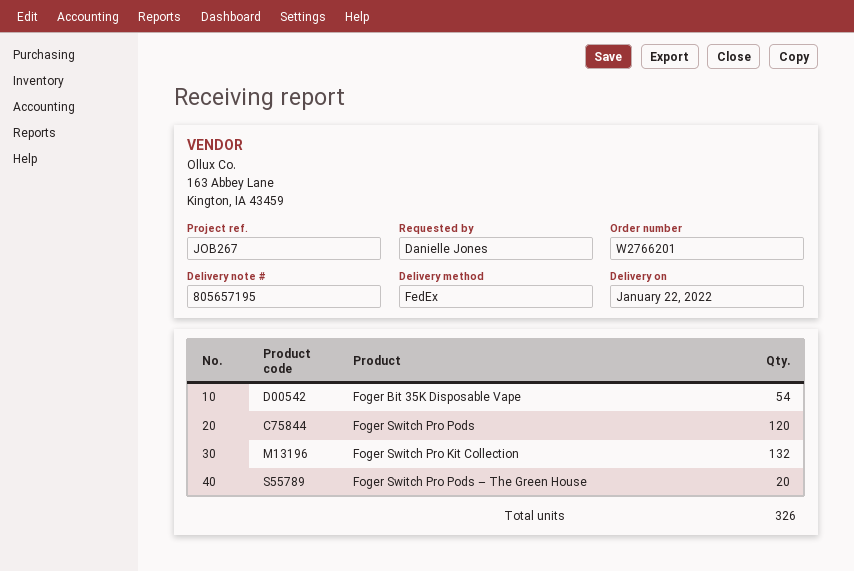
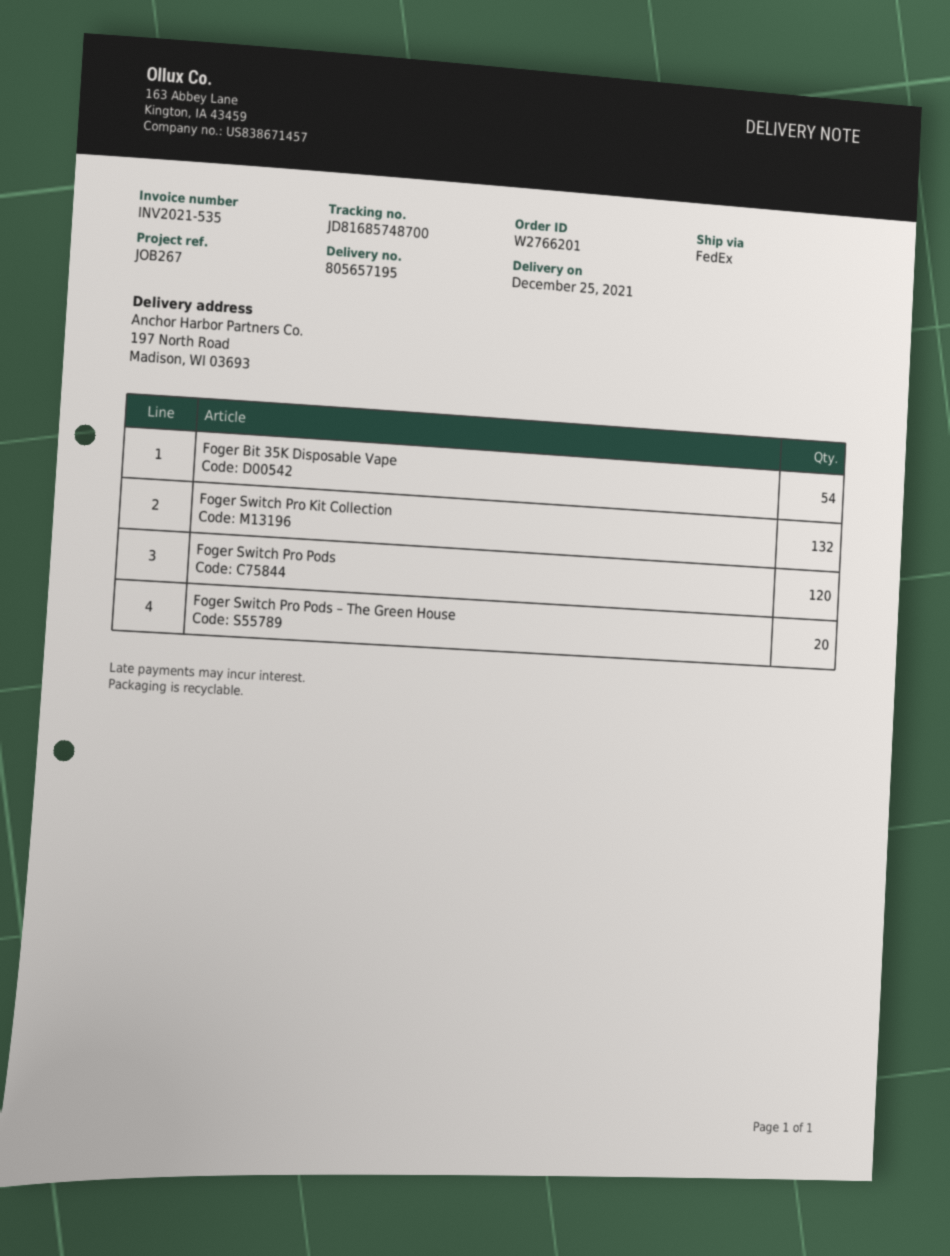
delivery date: 2022-01-22 -> 2021-12-25

